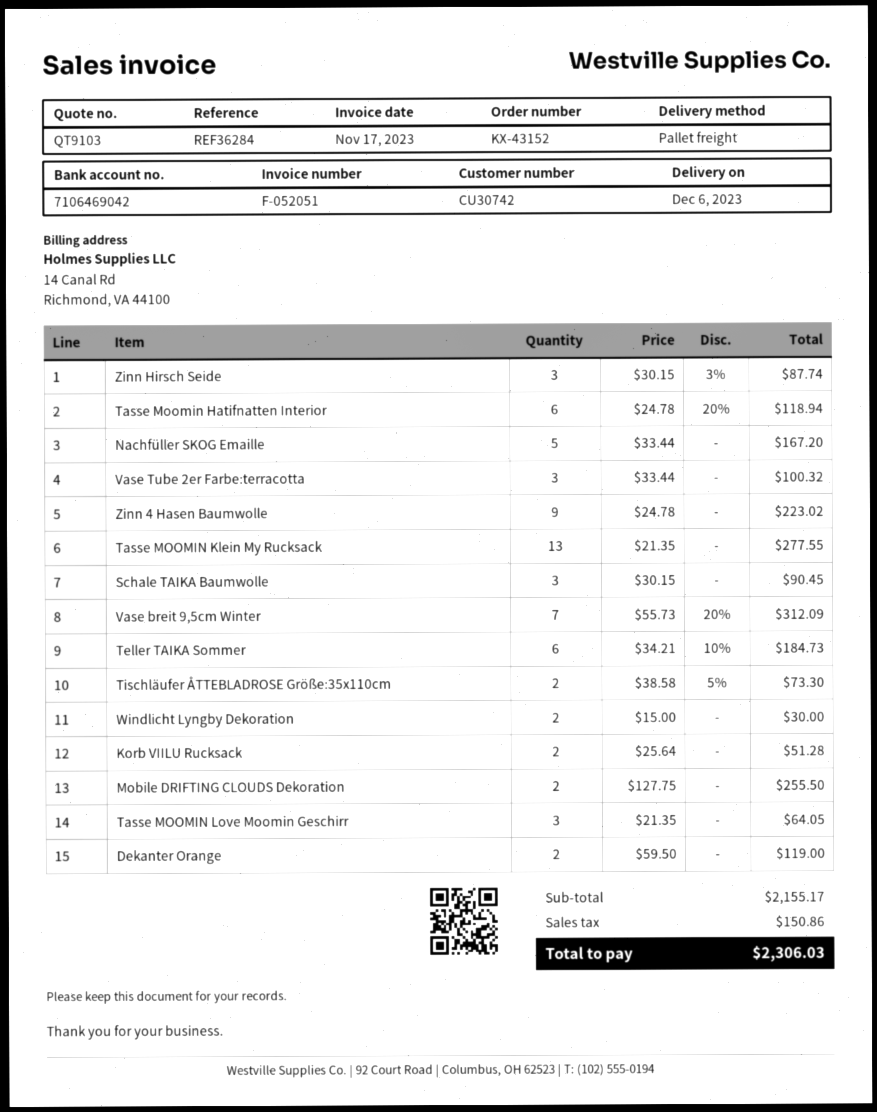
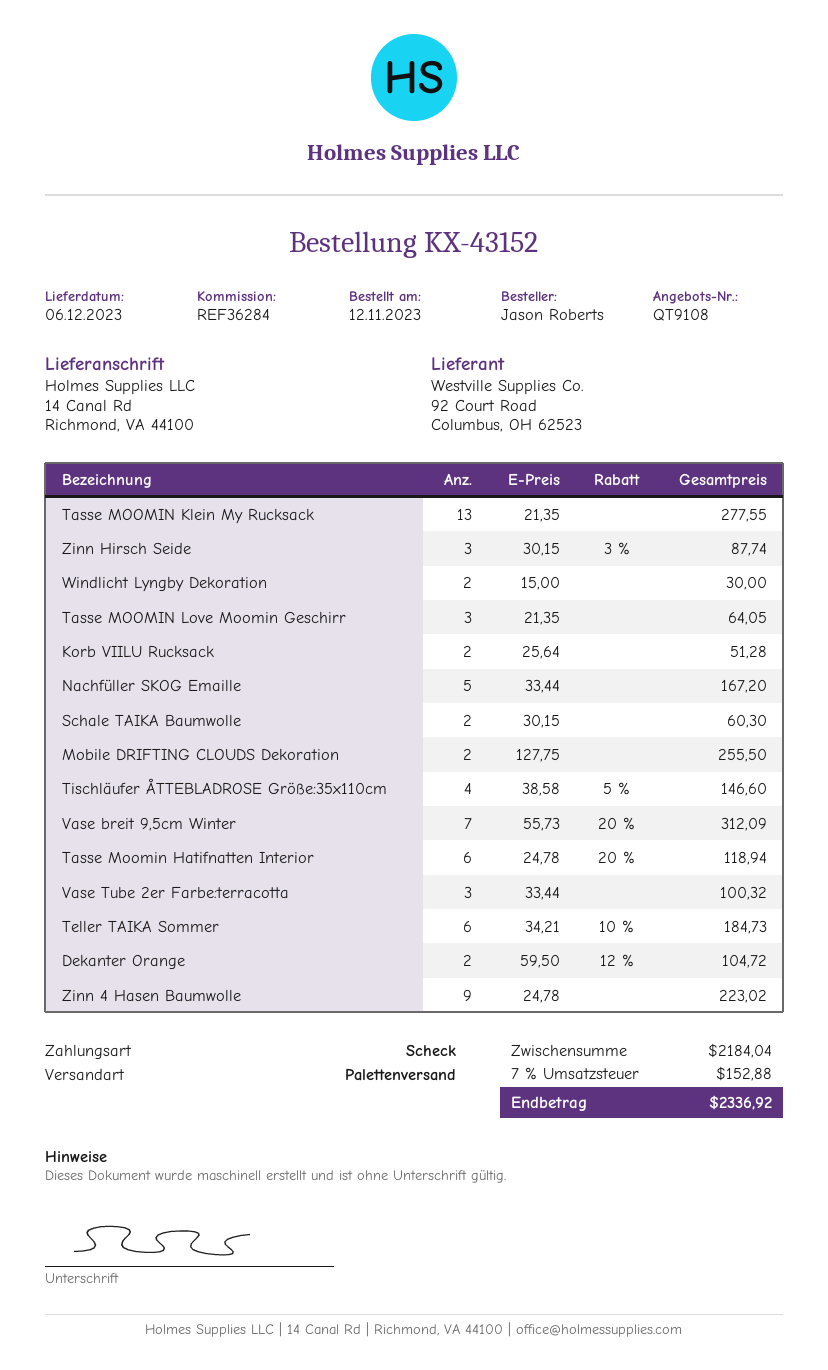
quote number: QT9103 -> QT9108
Schale TAIKA Baumwolle: 3 x 30.15 = 90.45 -> 2 x 30.15 = 60.30
Tischläufer ÅTTEBLADROSE Größe:35x110cm: 2 x 38.58 - 5% = 73.30 -> 4 x 38.58 - 5% = 146.60
Dekanter Orange: 2 x 59.50 = 119.00 -> 2 x 59.50 - 12% = 104.72
subtotal: 2155.17 -> 2184.04
tax: 150.86 -> 152.88
total: 2306.03 -> 2336.92

